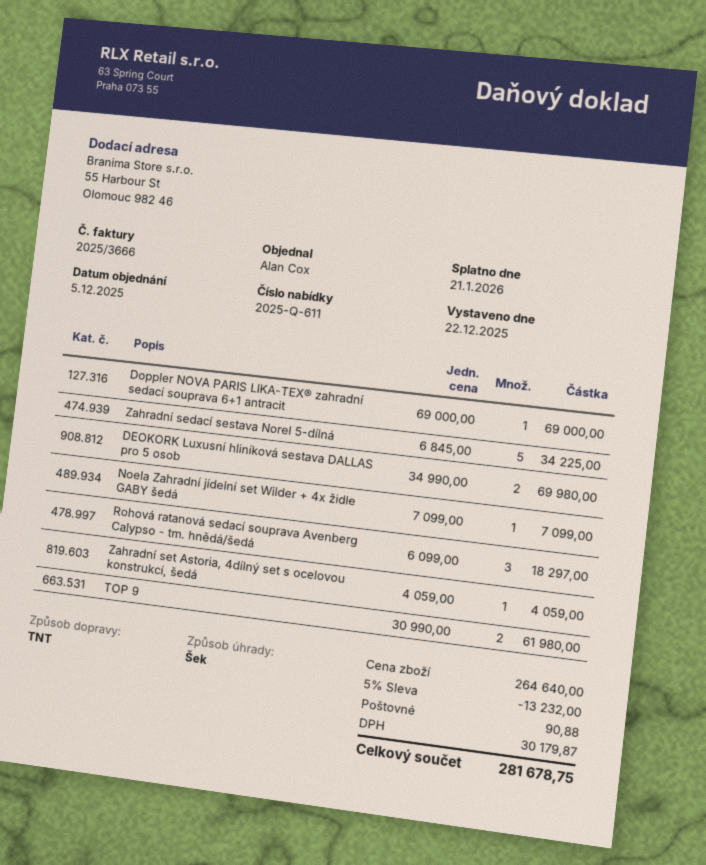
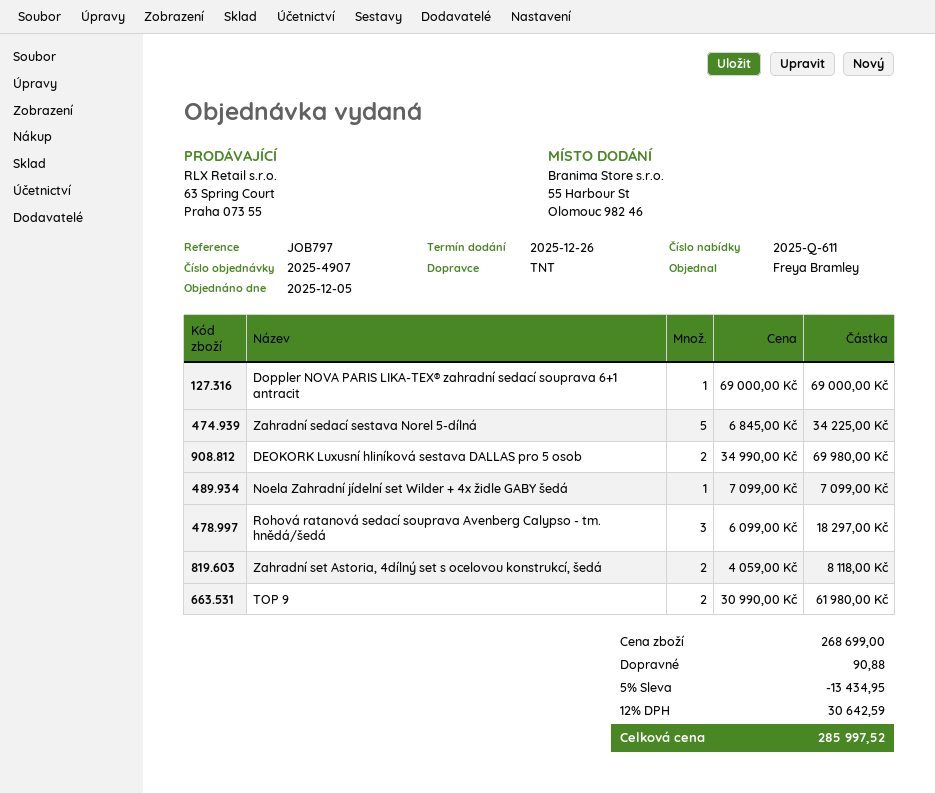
ordered by: Alan Cox -> Freya Bramley
Zahradní set Astoria, 4dílný set s ocelovou konstrukcí, šedá: 1 x 4059.00 = 4059.00 -> 2 x 4059.00 = 8118.00
subtotal: 264640.00 -> 268699.00
discount: 5% = 13232.00 -> 5% = 13434.95
tax: 30179.87 -> 30642.59
total: 281678.75 -> 285997.52

